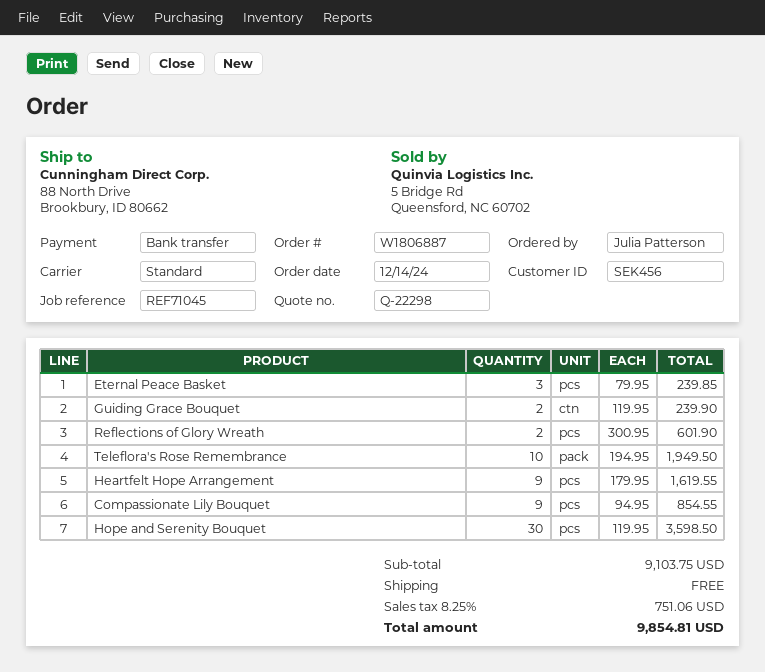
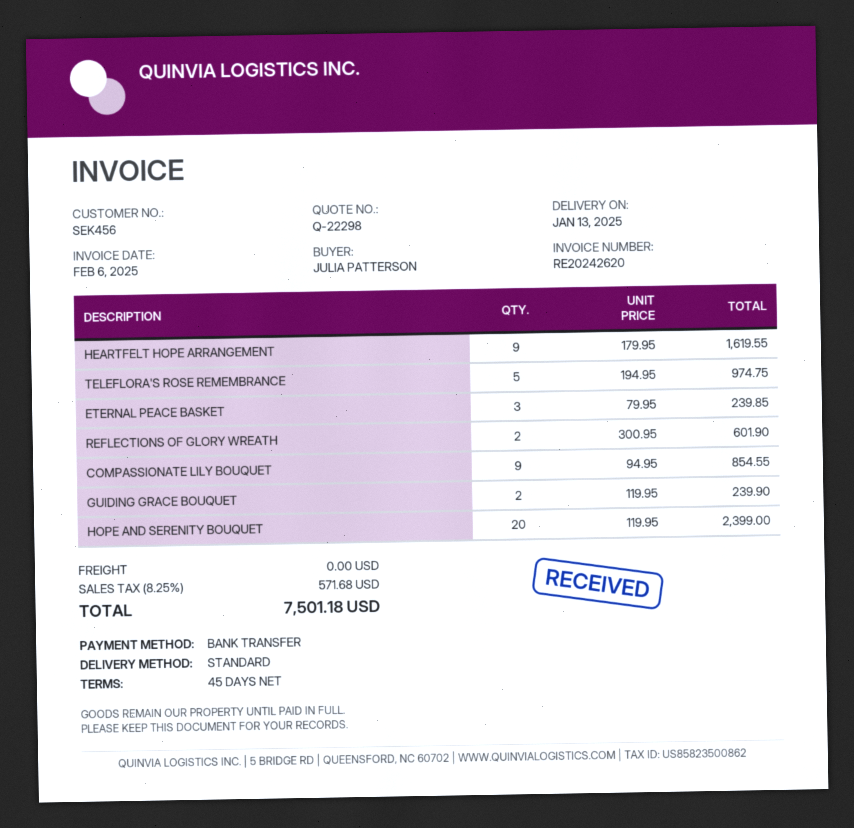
Teleflora's Rose Remembrance: 10 x 194.95 = 1949.50 -> 5 x 194.95 = 974.75
Hope and Serenity Bouquet: 30 x 119.95 = 3598.50 -> 20 x 119.95 = 2399.00
tax: 8.25% = 751.06 -> 8.25% = 571.68
total: 9854.81 -> 7501.18

